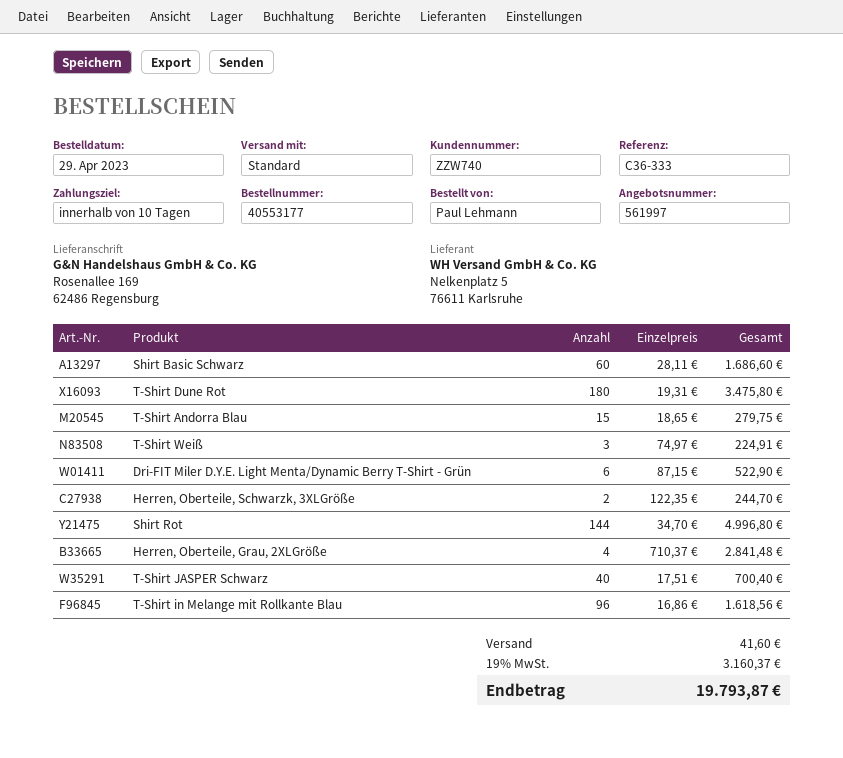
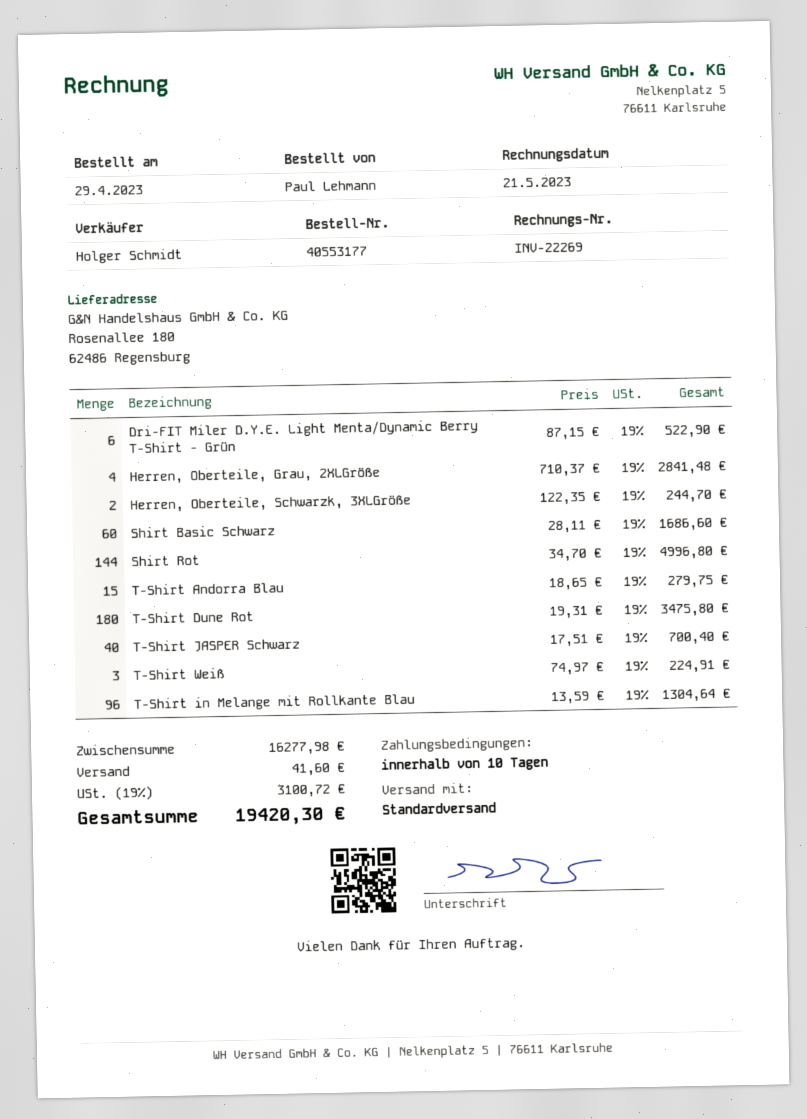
ship to: Rosenallee 169, 62486 Regensburg -> Rosenallee 180, 62486 Regensburg
T-Shirt in Melange mit Rollkante Blau: 96 x 16.86 = 1618.56 -> 96 x 13.59 = 1304.64
tax: 19% = 3160.37 -> 19% = 3100.72
total: 19793.87 -> 19420.30

